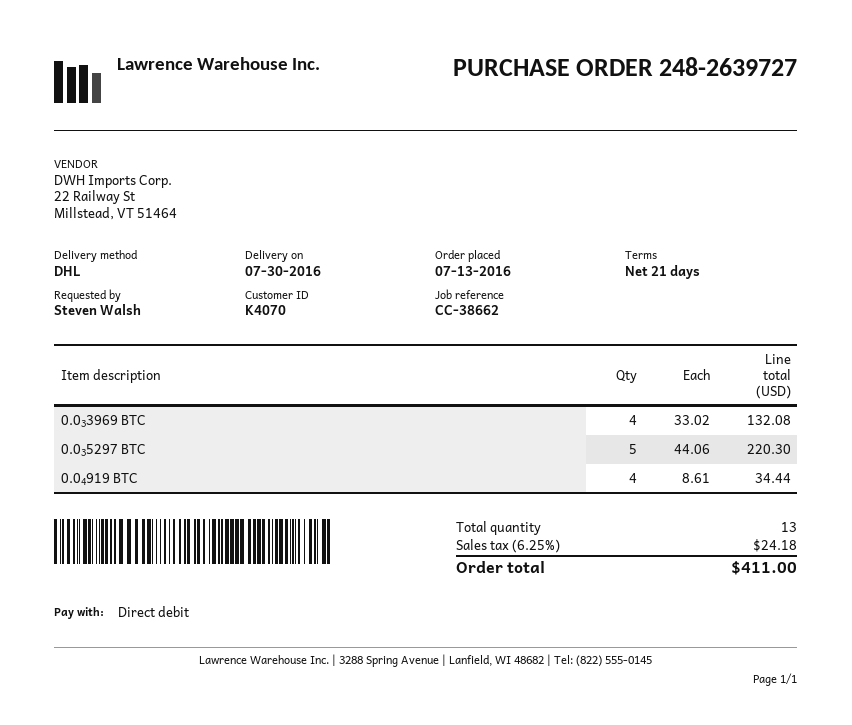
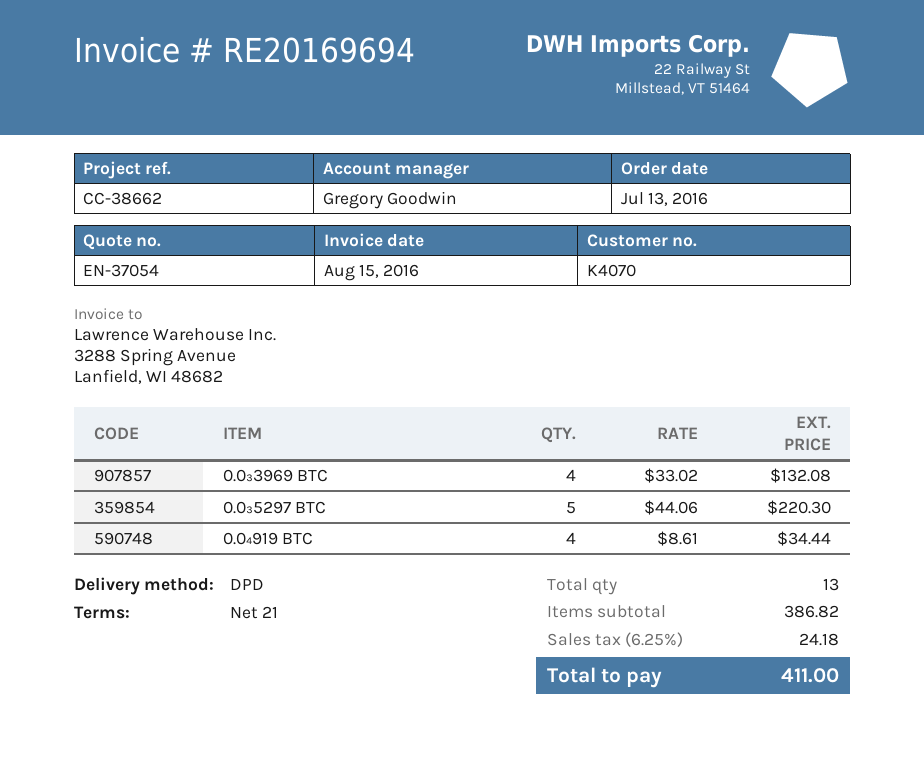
shipping method: DHL -> DPD

